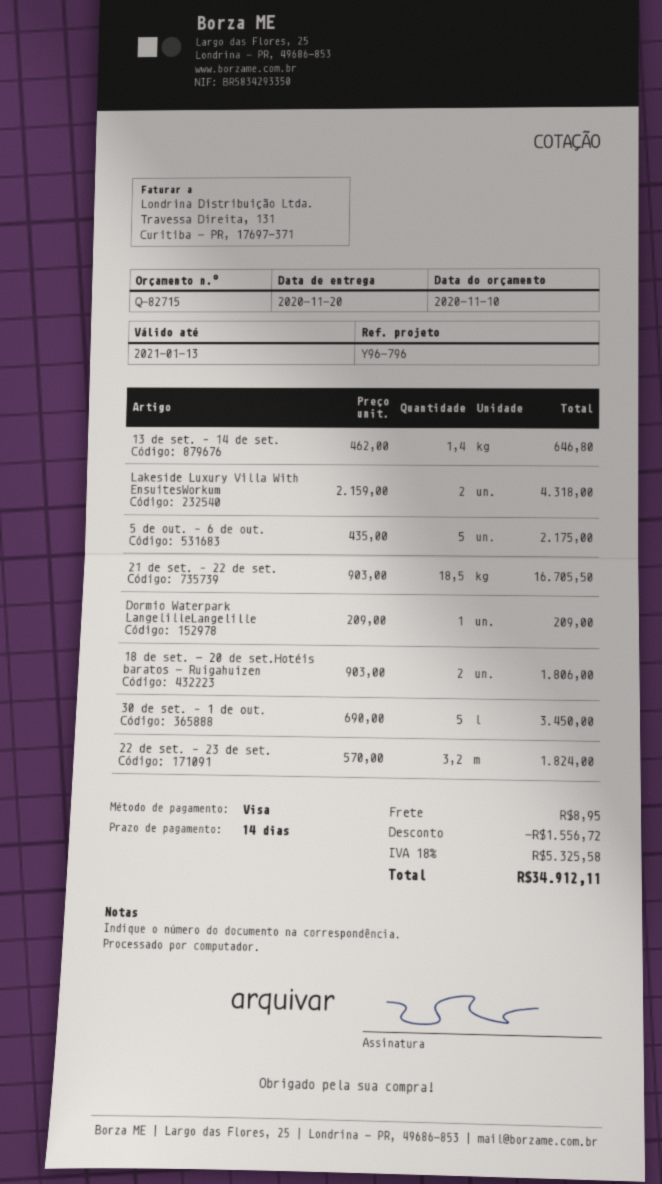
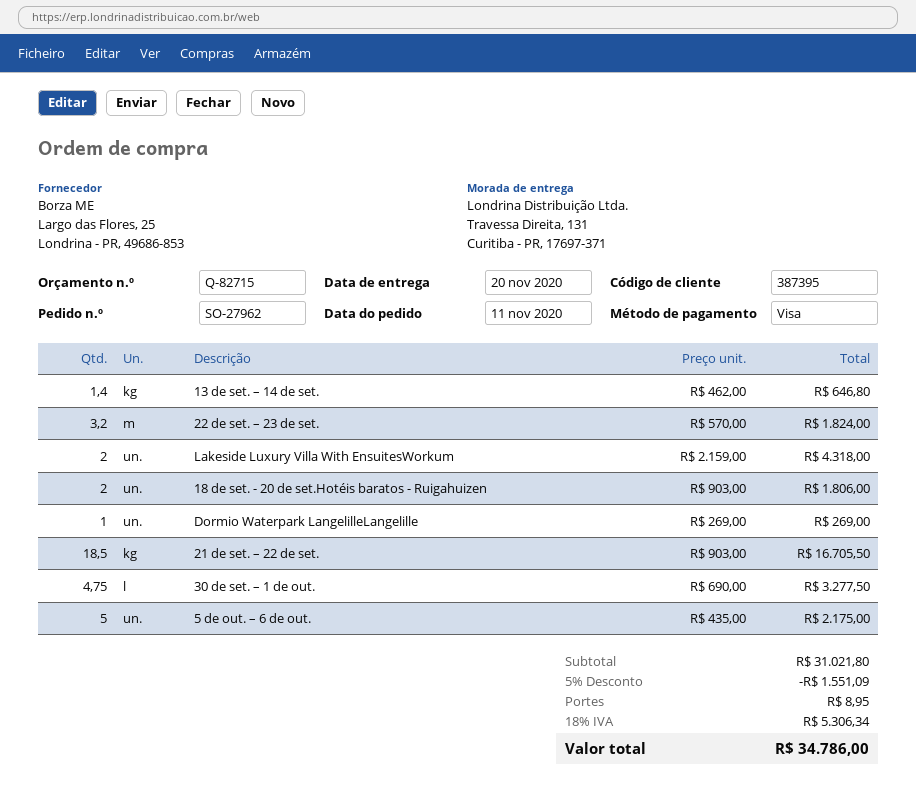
Dormio Waterpark LangelilleLangelille: 1 x 209.00 = 209.00 -> 1 x 269.00 = 269.00
30 de set. – 1 de out.: 5 x 690.00 = 3450.00 -> 4.75 x 690.00 = 3277.50
discount: 1556.72 -> 1551.09
tax: 18% = 5325.58 -> 18% = 5306.34
total: 34912.11 -> 34786.00

